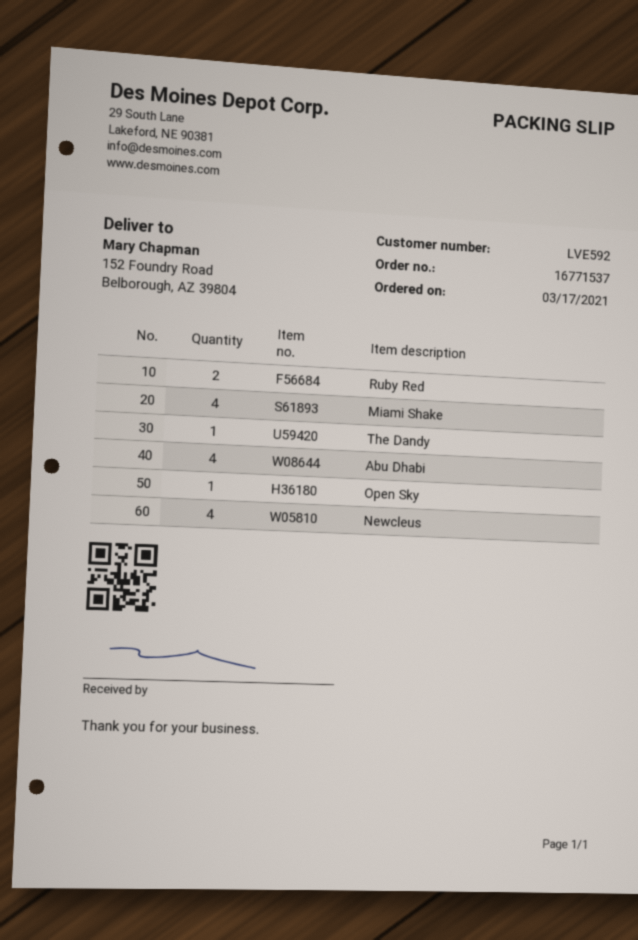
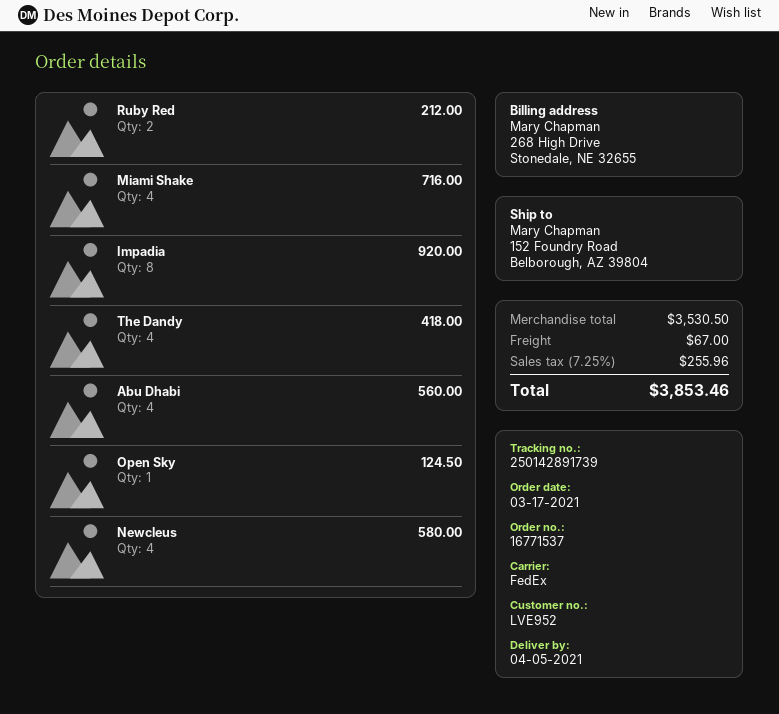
customer number: LVE592 -> LVE952
The Dandy: 1 -> 4
Impadia: none -> 8

